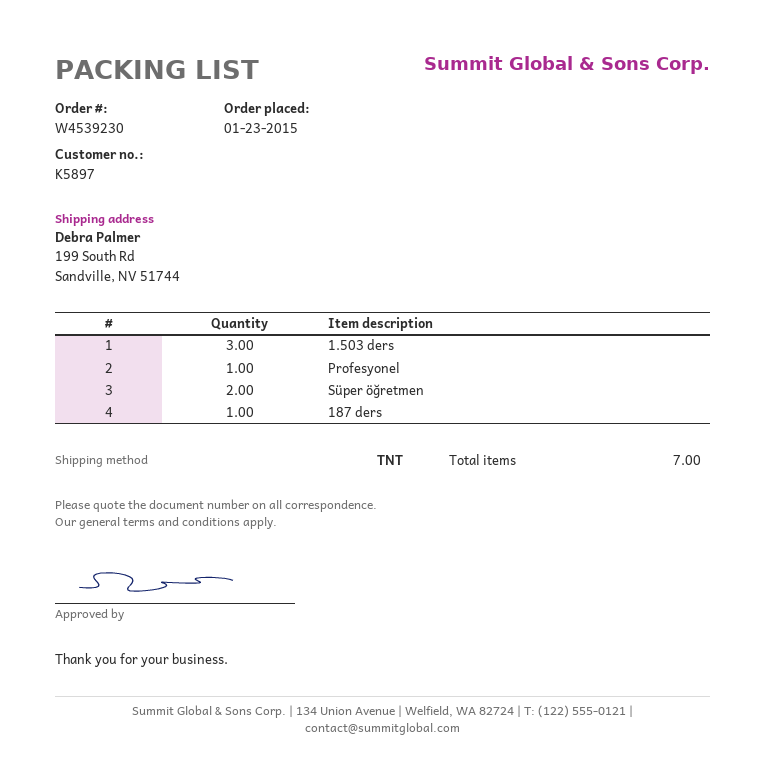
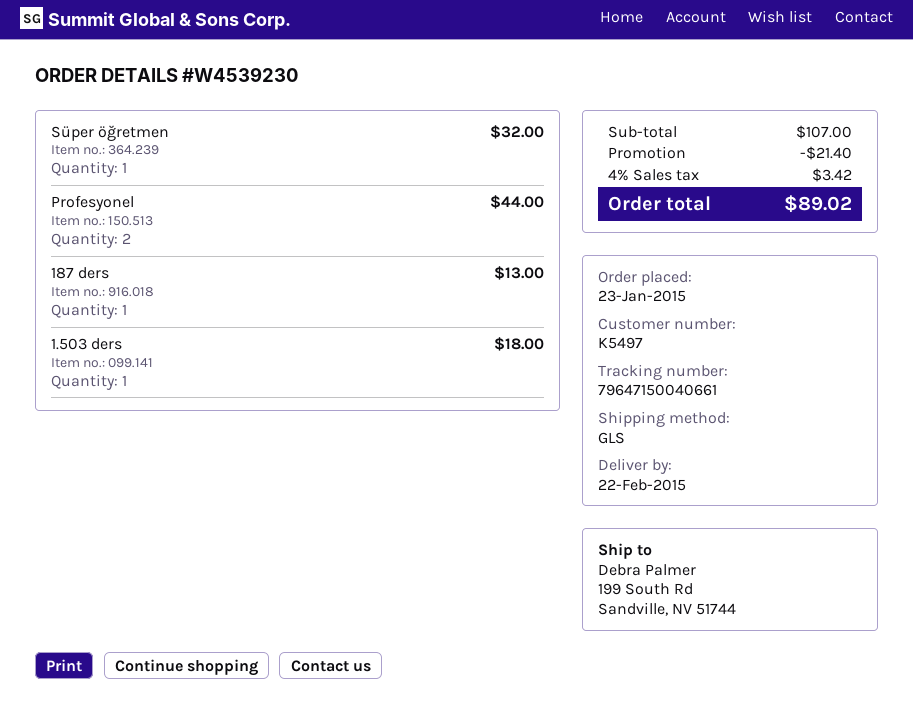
customer number: K5897 -> K5497
shipping method: TNT -> GLS
1.503 ders: 3 -> 1
Profesyonel: 1 -> 2
Süper öğretmen: 2 -> 1

